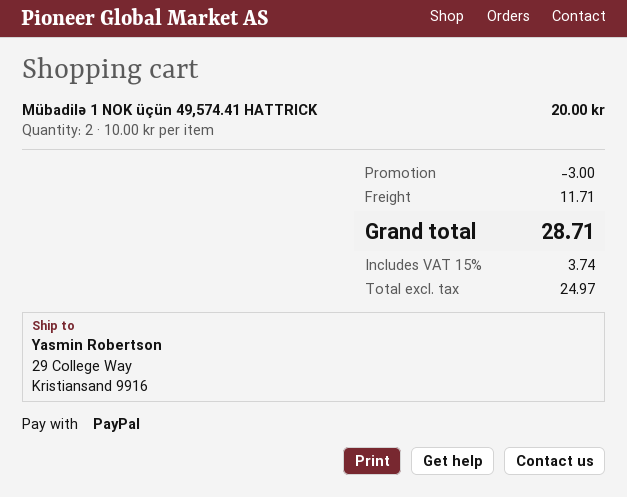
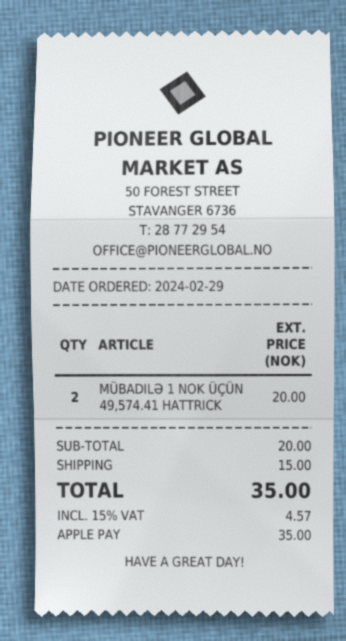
payment method: PayPal -> Apple Pay
discount: 3.00 -> none
shipping: 11.71 -> 15.00
tax: 15% = 3.74 -> 15% = 4.57
total: 28.71 -> 35.00

